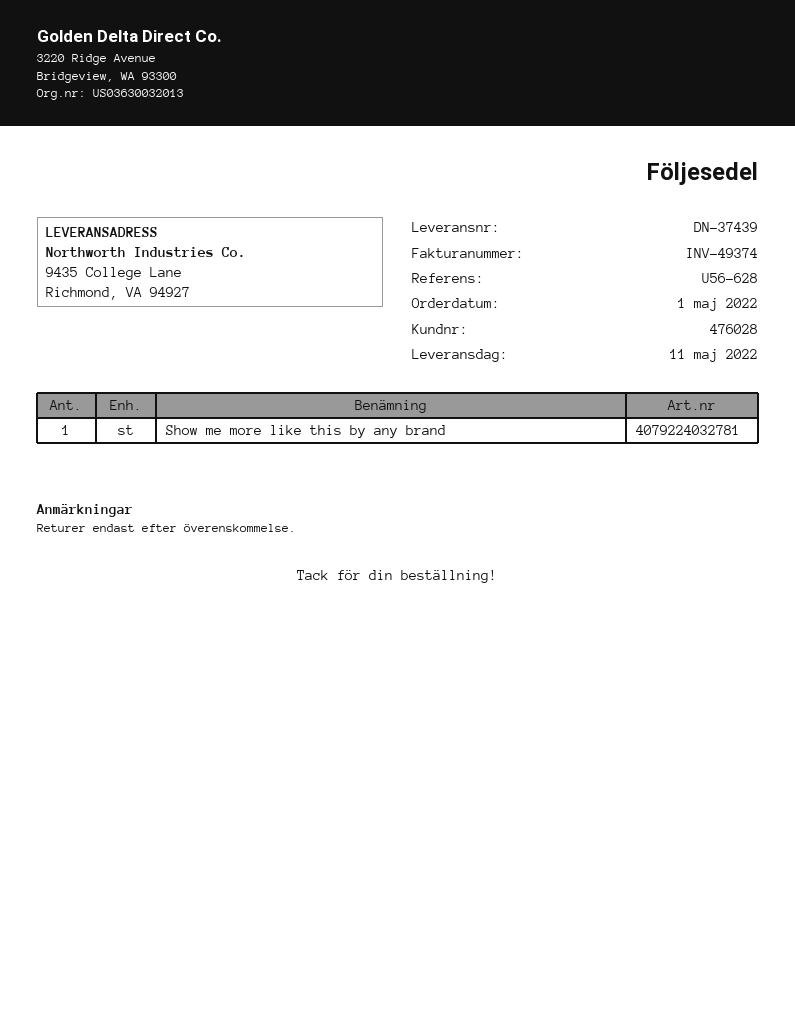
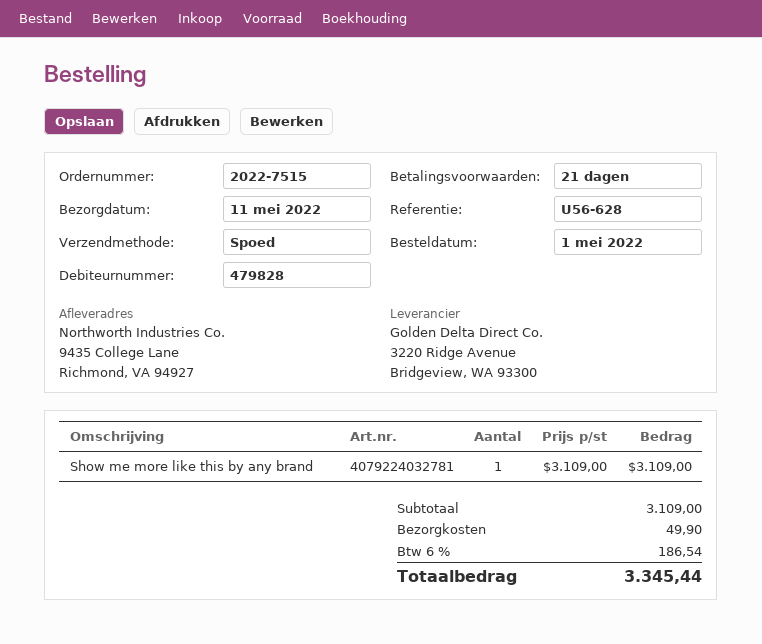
customer number: 476028 -> 479828

